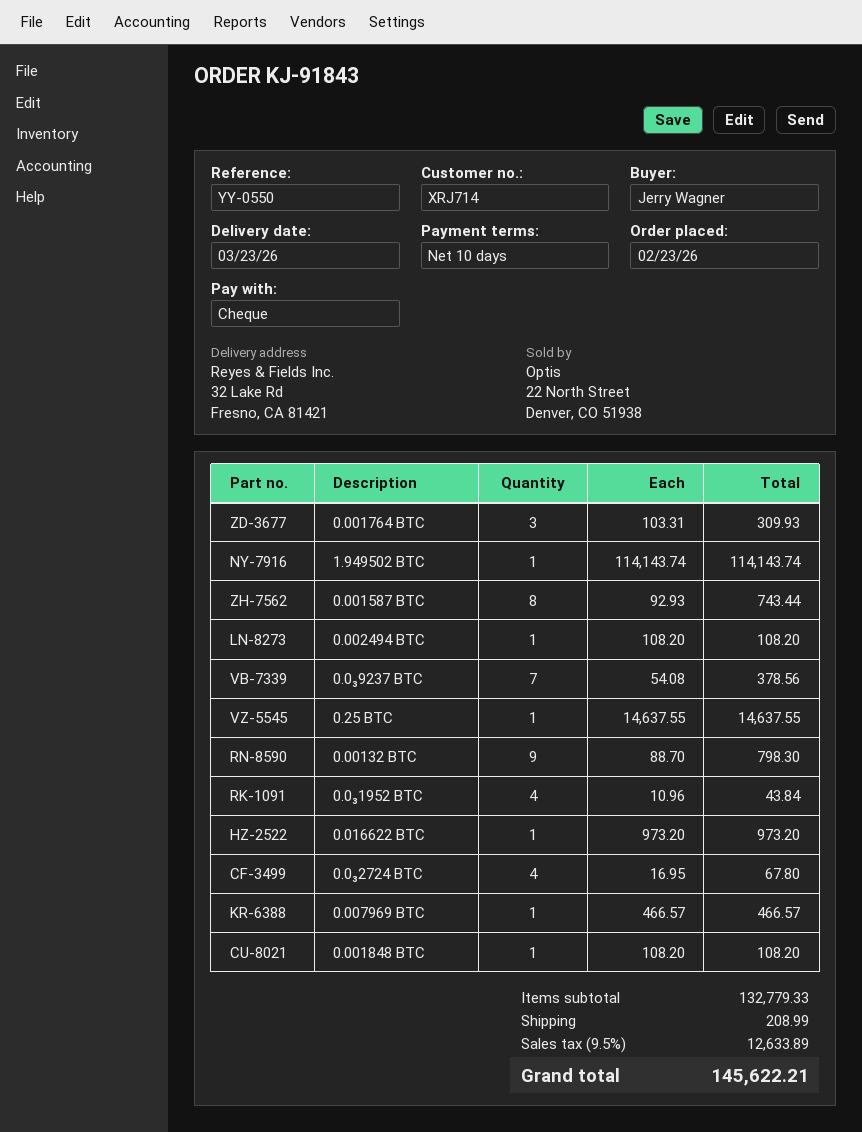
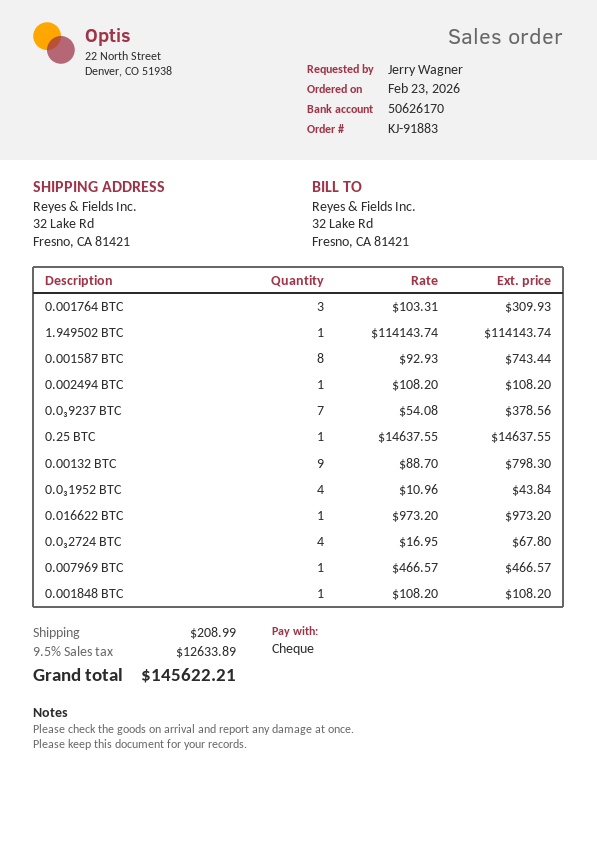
order number: KJ-91843 -> KJ-91883

